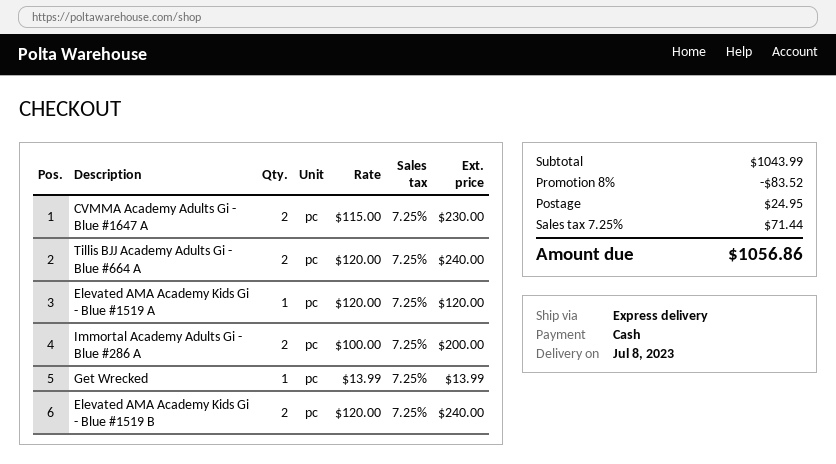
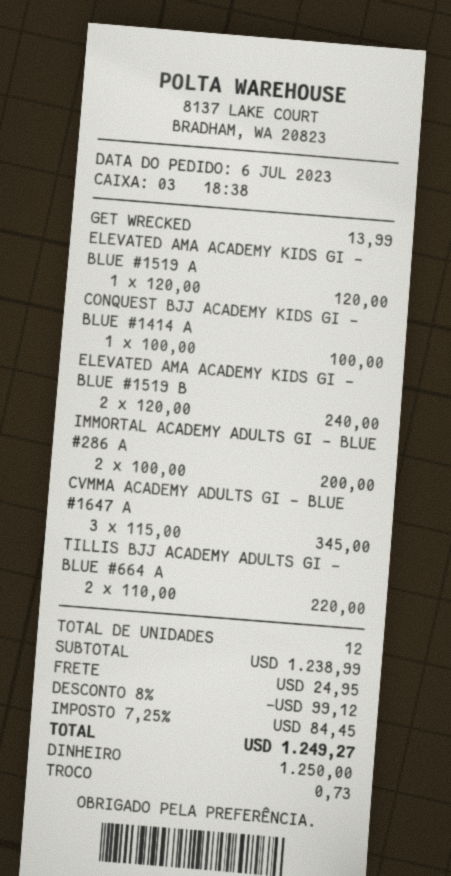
CVMMA Academy Adults Gi - Blue #1647 A: 2 x 115.00 = 230.00 -> 3 x 115.00 = 345.00
Tillis BJJ Academy Adults Gi - Blue #664 A: 2 x 120.00 = 240.00 -> 2 x 110.00 = 220.00
CONQUEST BJJ ACADEMY KIDS GI - BLUE #1414 A: none -> 1 x 100.00 = 100.00
subtotal: 1043.99 -> 1238.99
discount: 8% = 83.52 -> 8% = 99.12
tax: 7.25% = 71.44 -> 7.25% = 84.45
total: 1056.86 -> 1249.27

